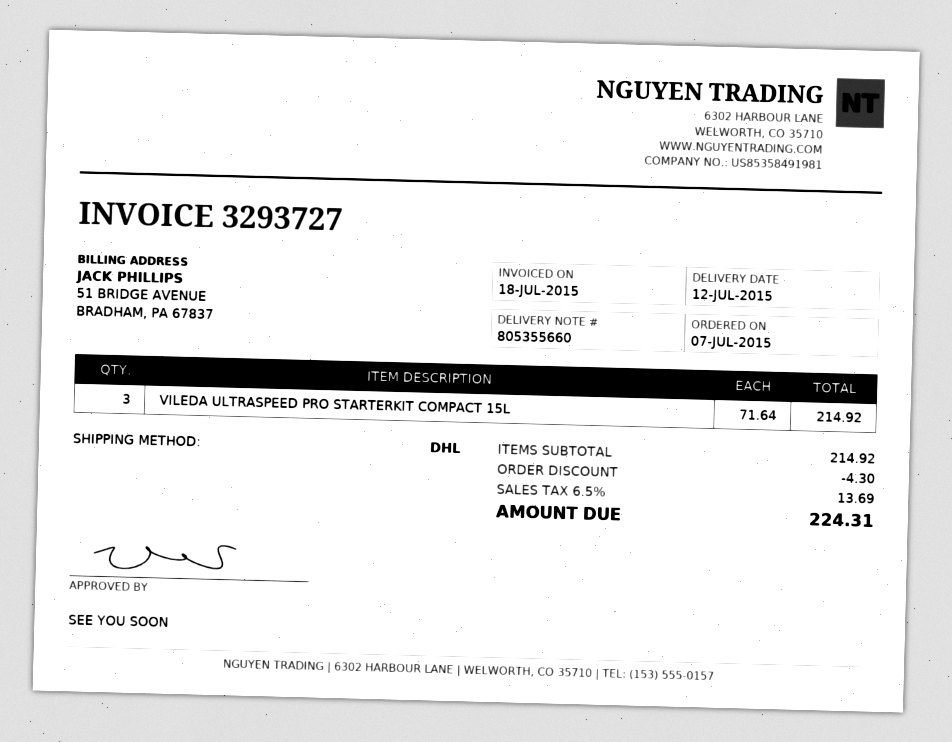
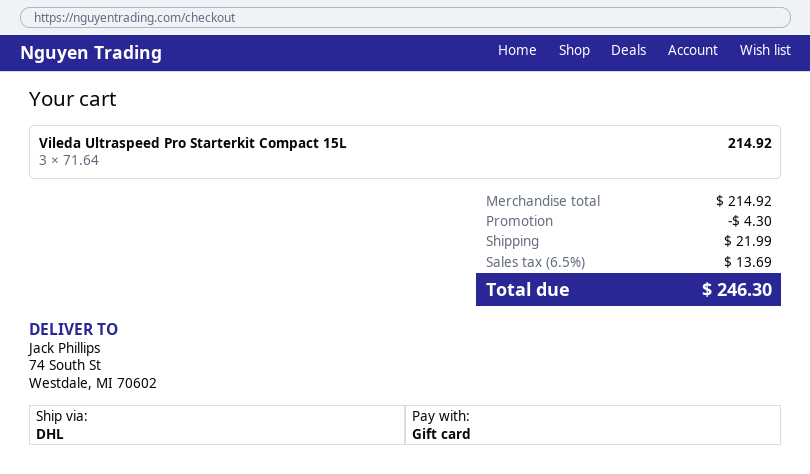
shipping: none -> 21.99
total: 224.31 -> 246.30

